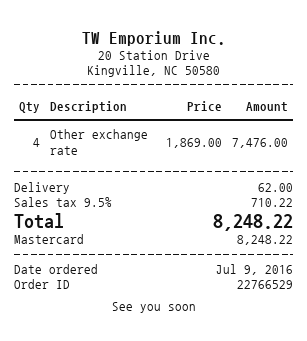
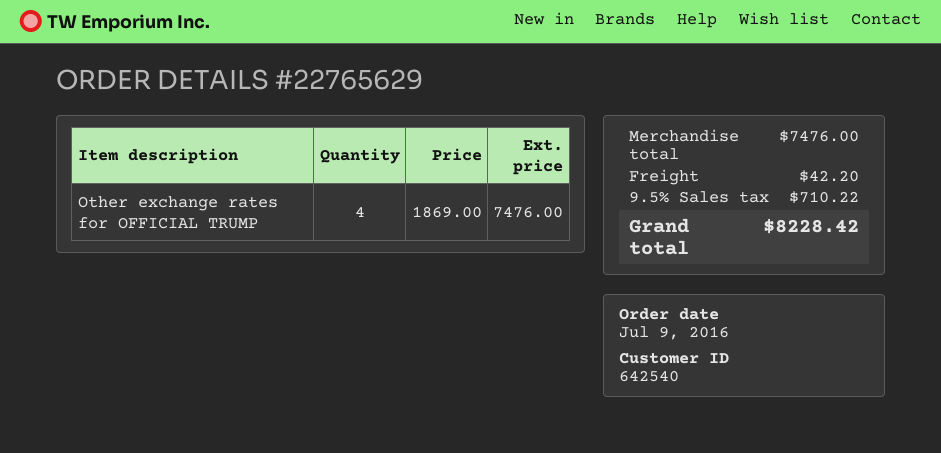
order number: 22766529 -> 22765629
shipping: 62.00 -> 42.20
total: 8248.22 -> 8228.42

